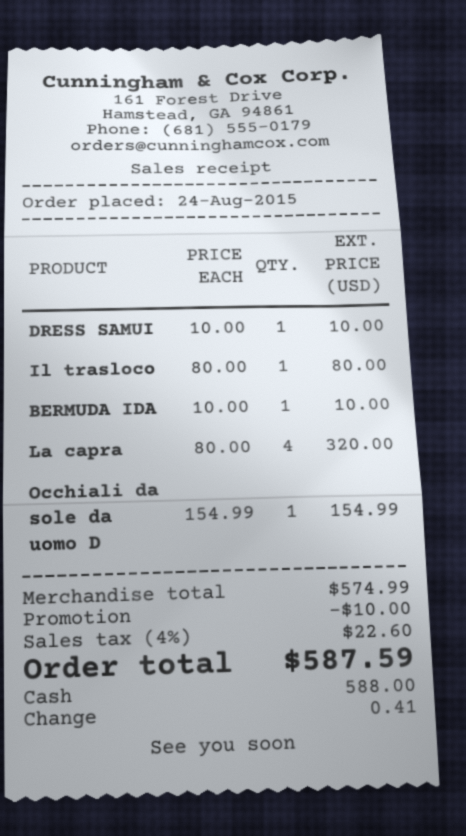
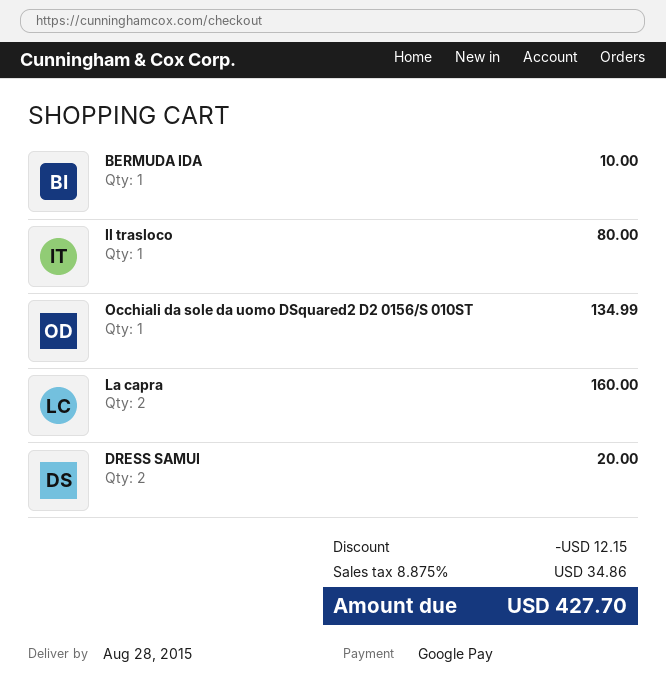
payment method: cash -> Google Pay
DRESS SAMUI: 1 for 10.00 -> 2 for 20.00
La capra: 4 for 320.00 -> 2 for 160.00
Occhiali da sole da uomo D: 1 for 154.99 -> 1 for 134.99
discount: 10.00 -> 12.15
tax: 4% = 22.60 -> 8.875% = 34.86
total: 587.59 -> 427.70

